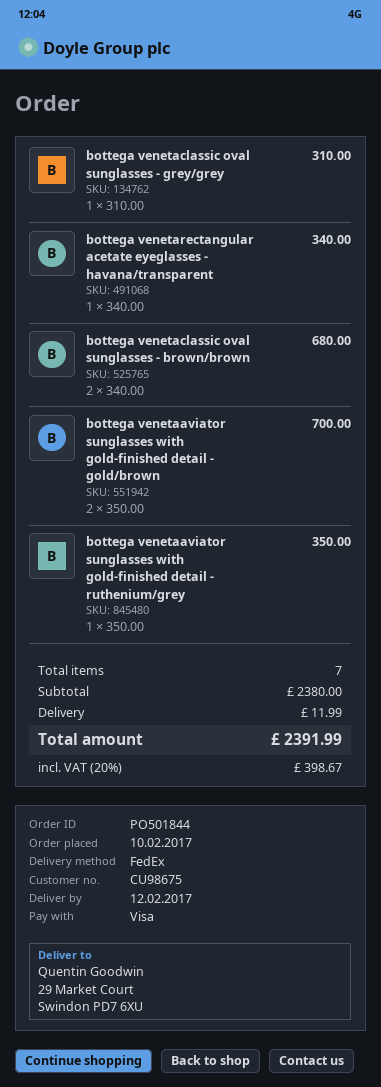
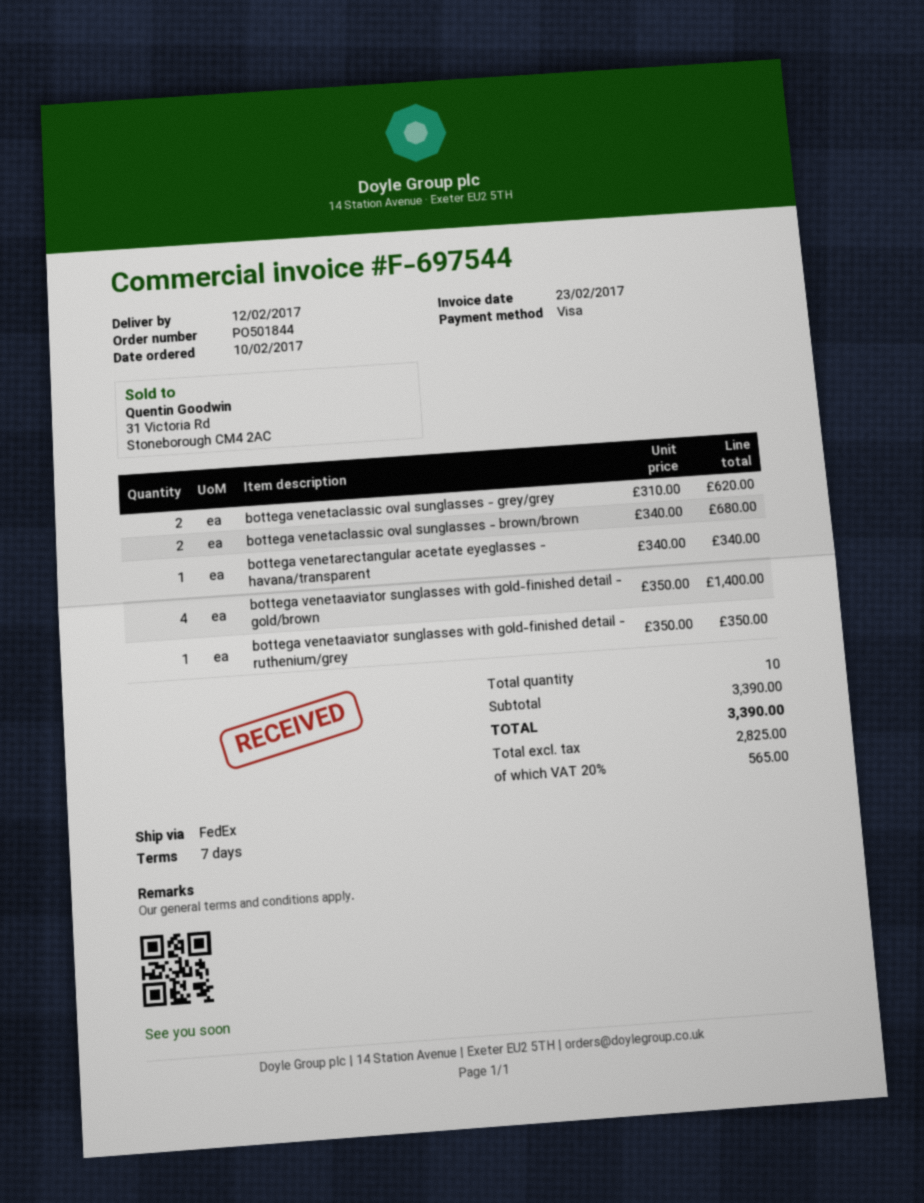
bottega venetaclassic oval sunglasses - grey/grey: 1 x 310.00 = 310.00 -> 2 x 310.00 = 620.00
bottega venetaaviator sunglasses with gold-finished detail - gold/brown: 2 x 350.00 = 700.00 -> 4 x 350.00 = 1400.00
total quantity: 7 -> 10
subtotal: 2380.00 -> 3390.00
shipping: 11.99 -> none
tax: 20% = 398.67 -> 20% = 565.00
total: 2391.99 -> 3390.00

